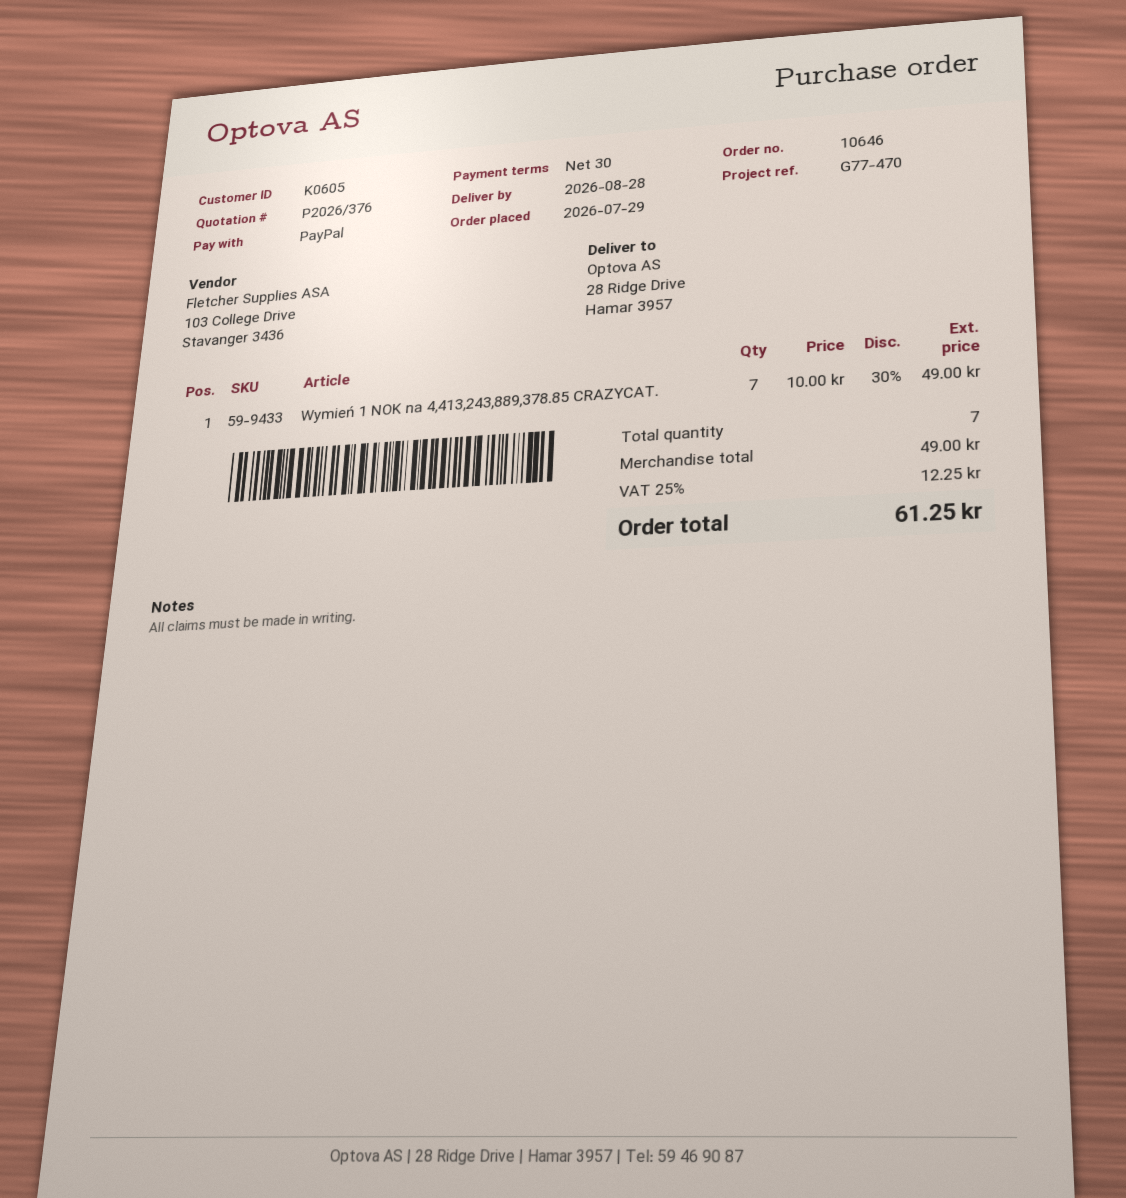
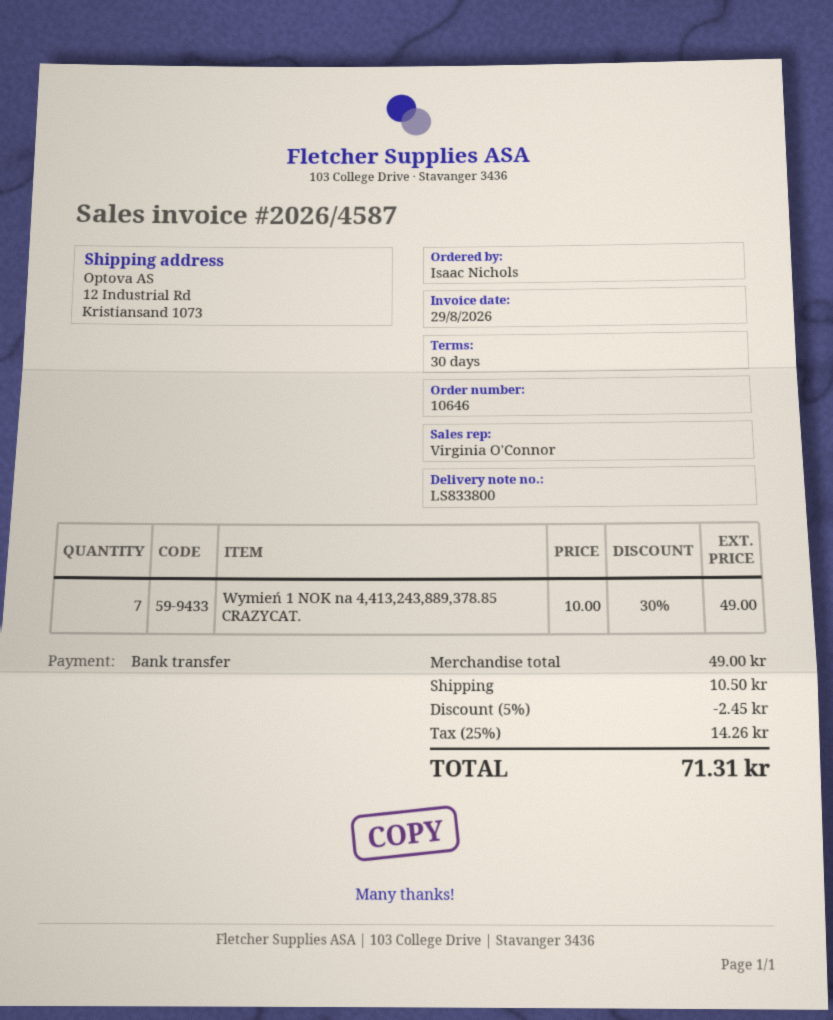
payment method: PayPal -> bank transfer
ship to: 28 Ridge Drive, Hamar 3957 -> 12 Industrial Rd, Kristiansand 1073
discount: none -> 5% = 2.45
shipping: none -> 10.50
tax: 25% = 12.25 -> 25% = 14.26
total: 61.25 -> 71.31

